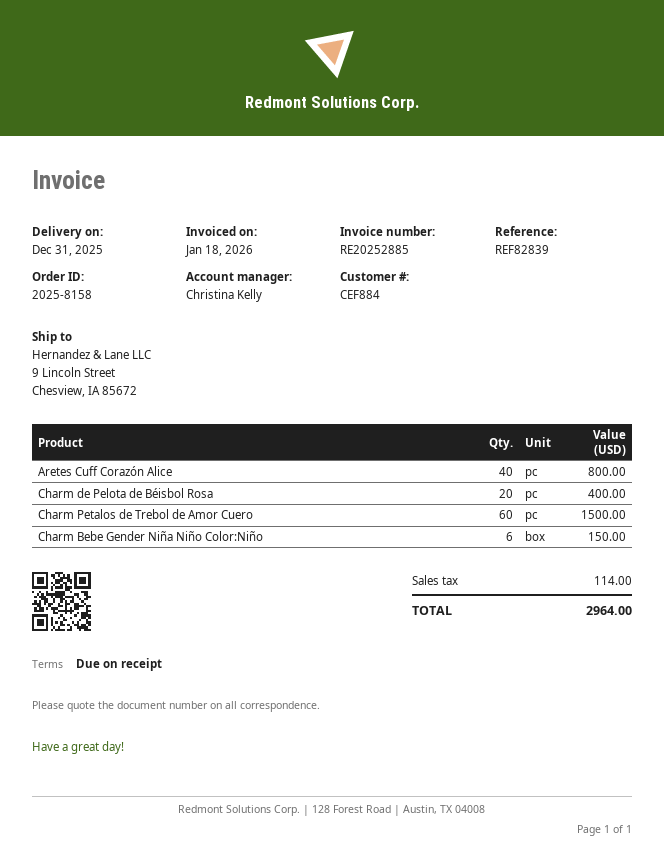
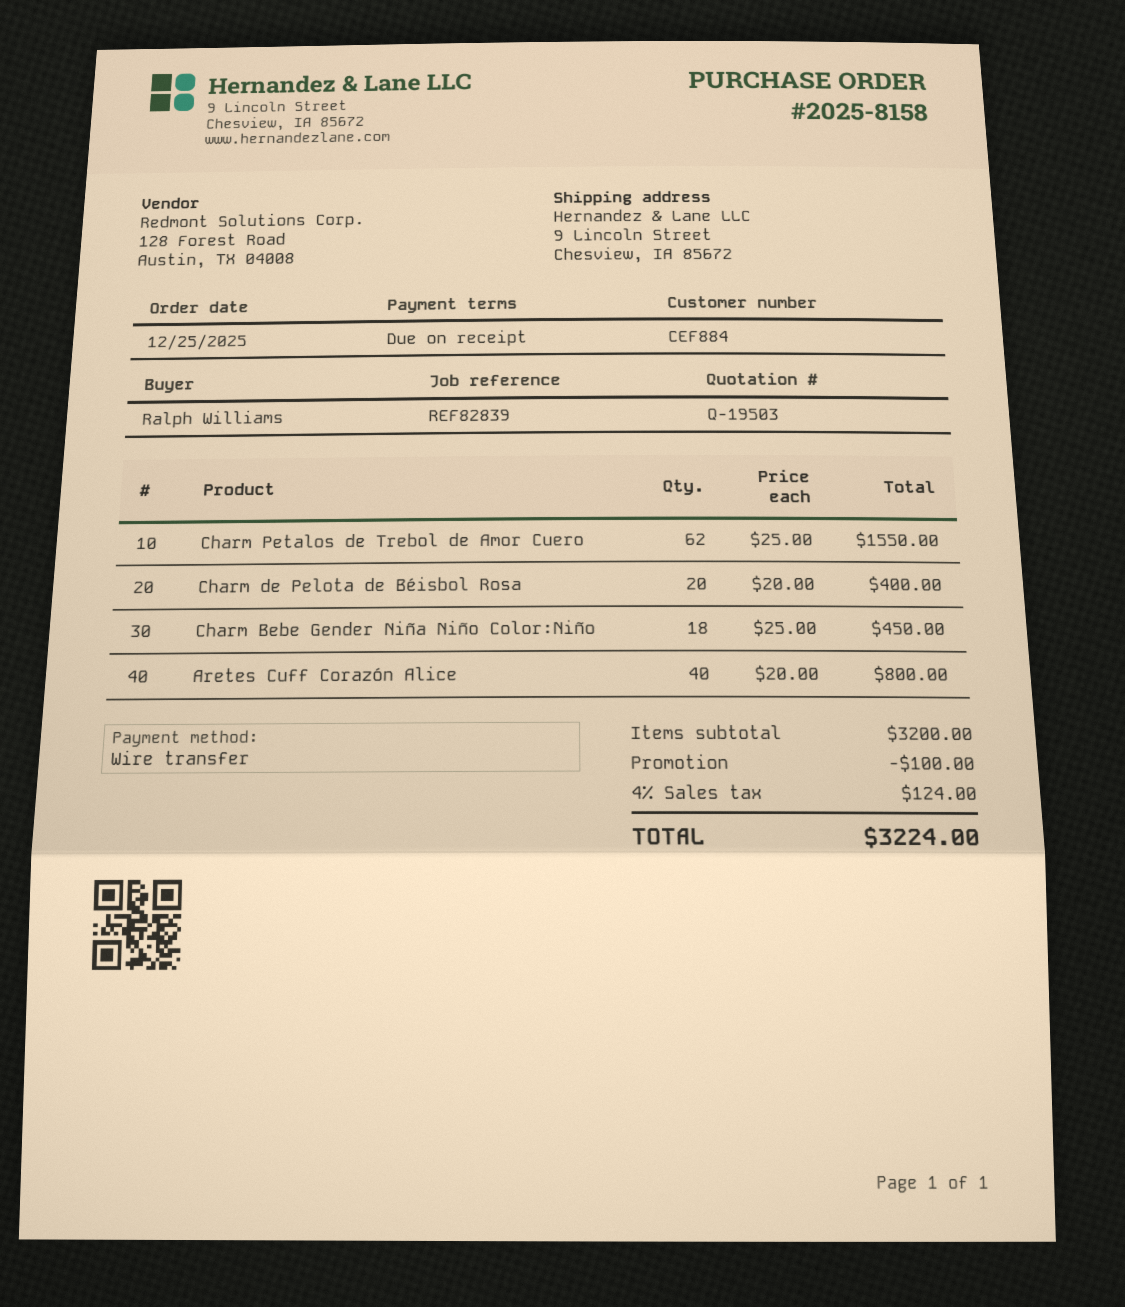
Charm Petalos de Trebol de Amor Cuero: 60 for 1500.00 -> 62 for 1550.00
Charm Bebe Gender Niña Niño Color:Niño: 6 for 150.00 -> 18 for 450.00
discount: none -> 100.00
tax: 114.00 -> 124.00
total: 2964.00 -> 3224.00

